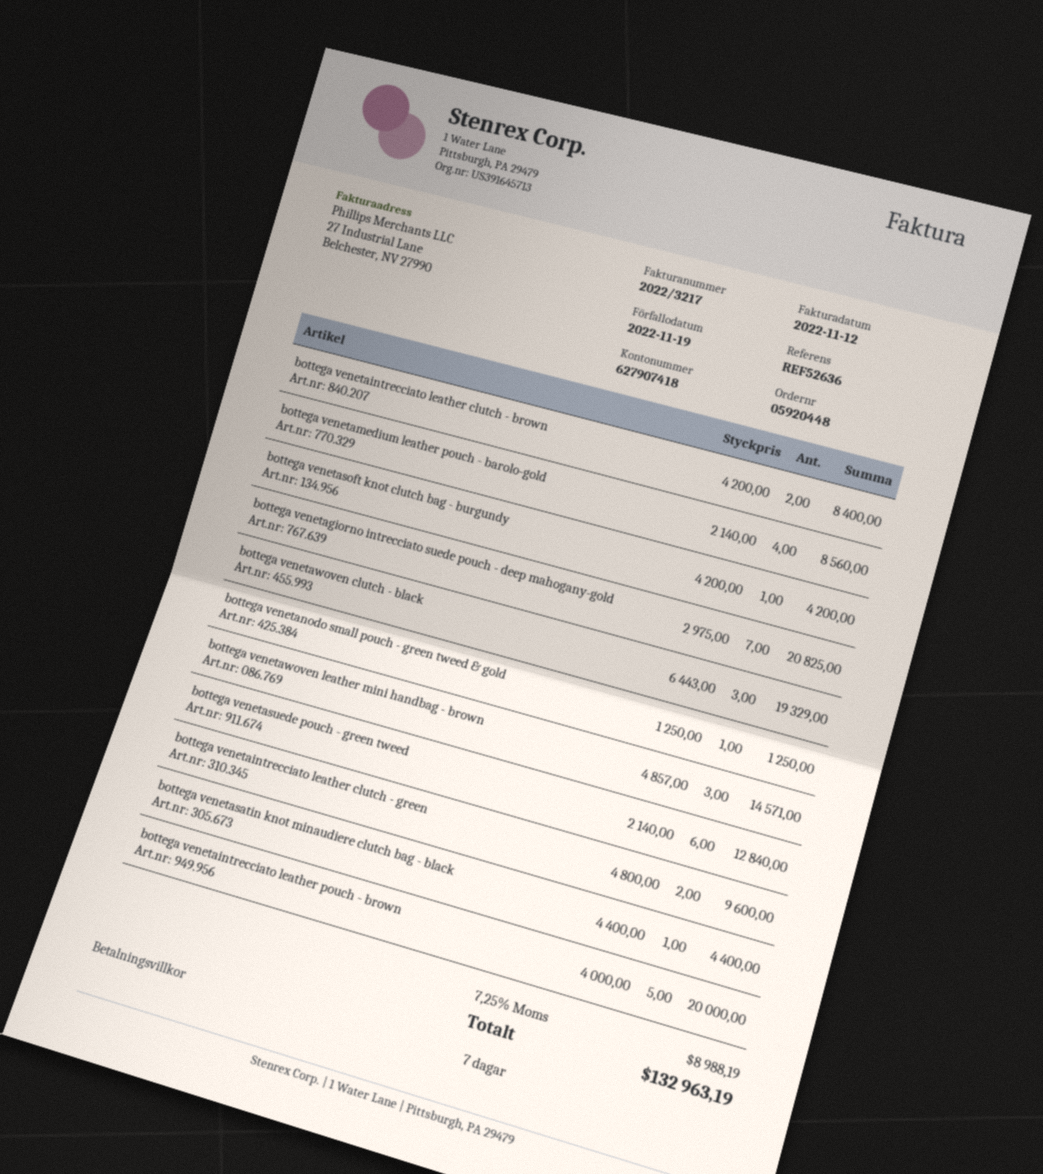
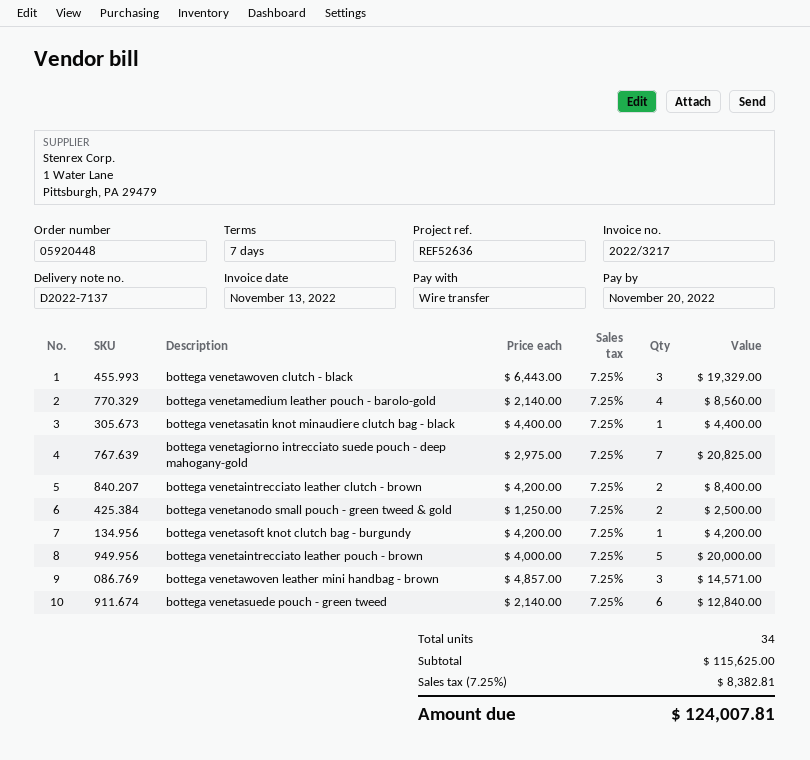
invoice date: 2022-11-12 -> 2022-11-13
due date: 2022-11-19 -> 2022-11-20
bottega venetanodo small pouch - green tweed & gold: 1 x 1250.00 = 1250.00 -> 2 x 1250.00 = 2500.00
bottega venetaintrecciato leather clutch - green: 2 x 4800.00 = 9600.00 -> none
tax: 7.25% = 8988.19 -> 7.25% = 8382.81
total: 132963.19 -> 124007.81

